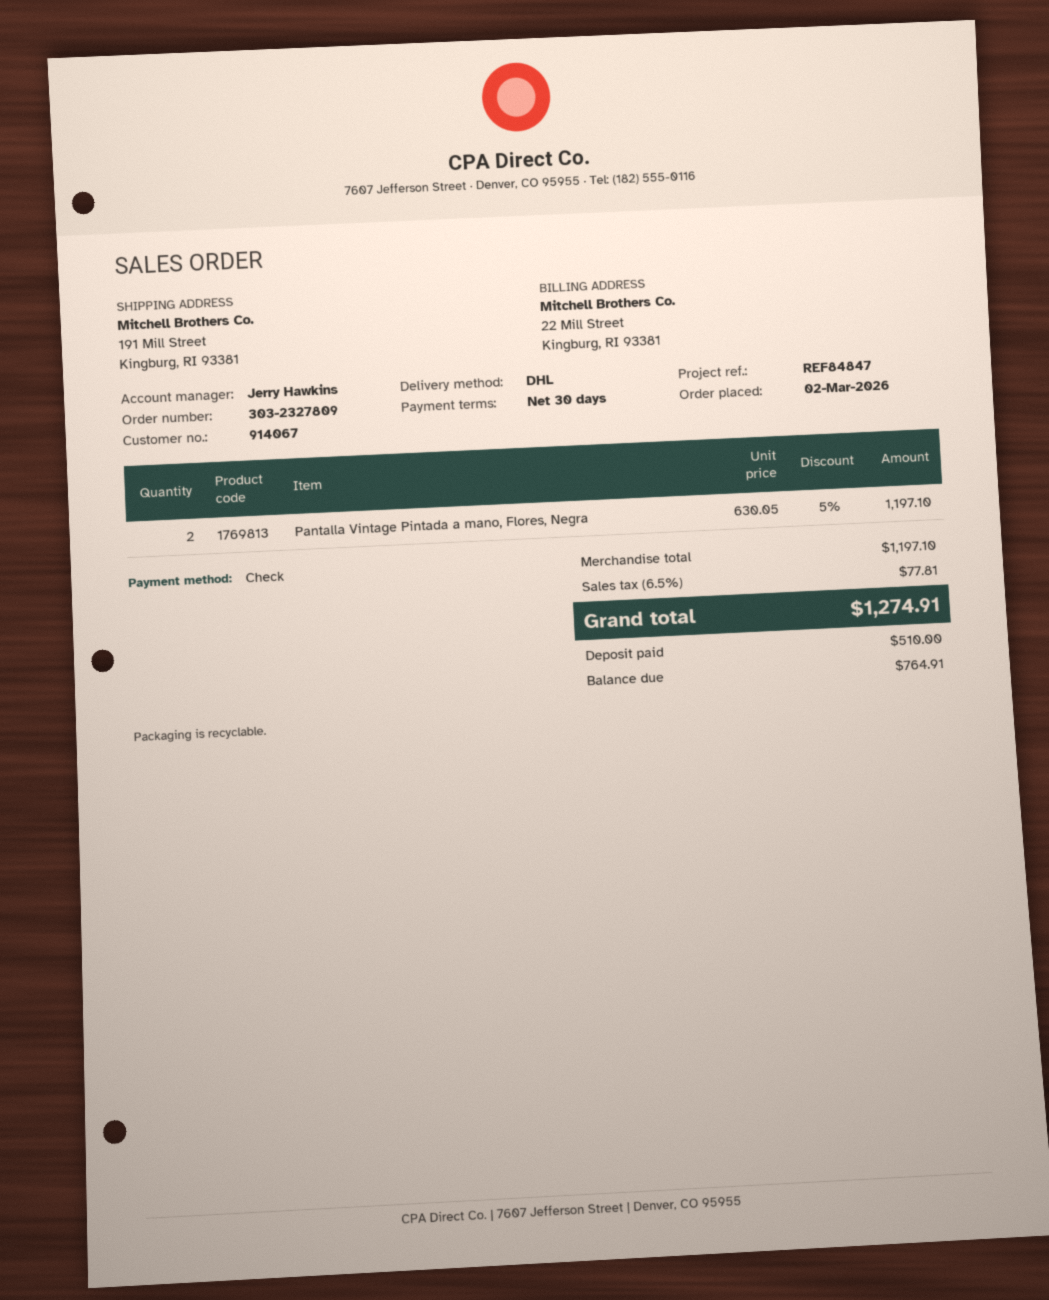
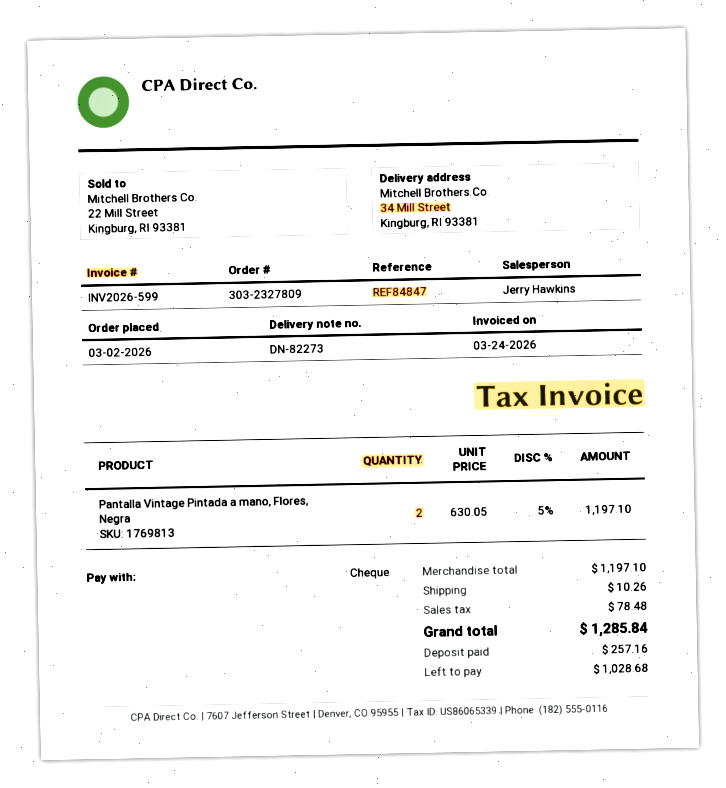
ship to: 191 Mill Street, Kingburg, RI 93381 -> 34 Mill Street, Kingburg, RI 93381
shipping: none -> 10.26
tax: 77.81 -> 78.48
total: 1274.91 -> 1285.84
deposit: 510.00 -> 257.16
balance: 764.91 -> 1028.68

